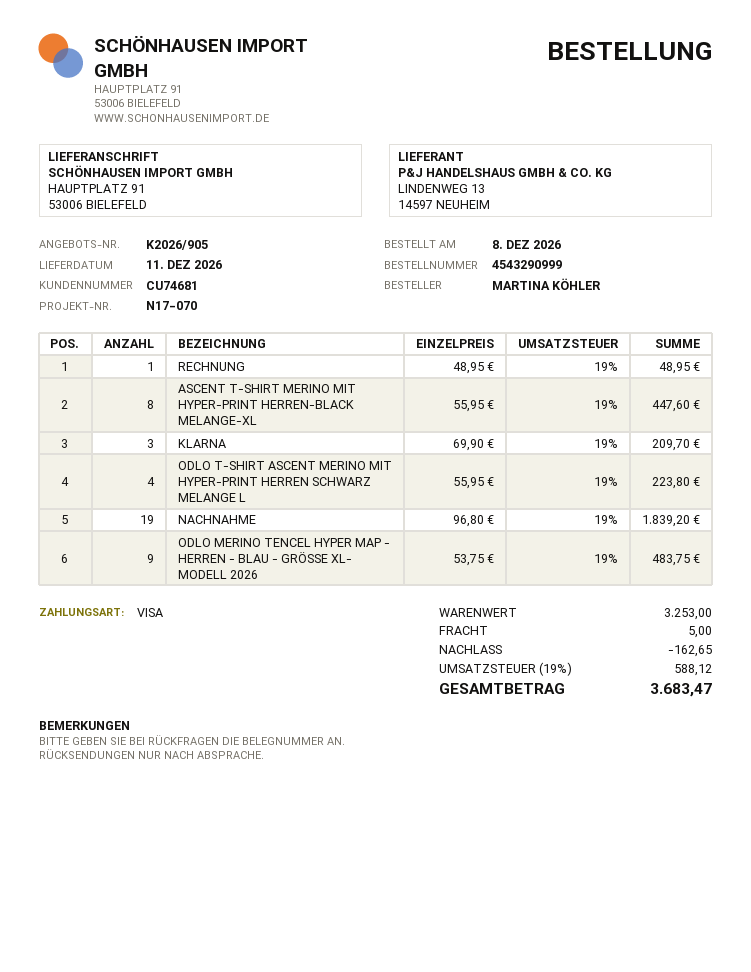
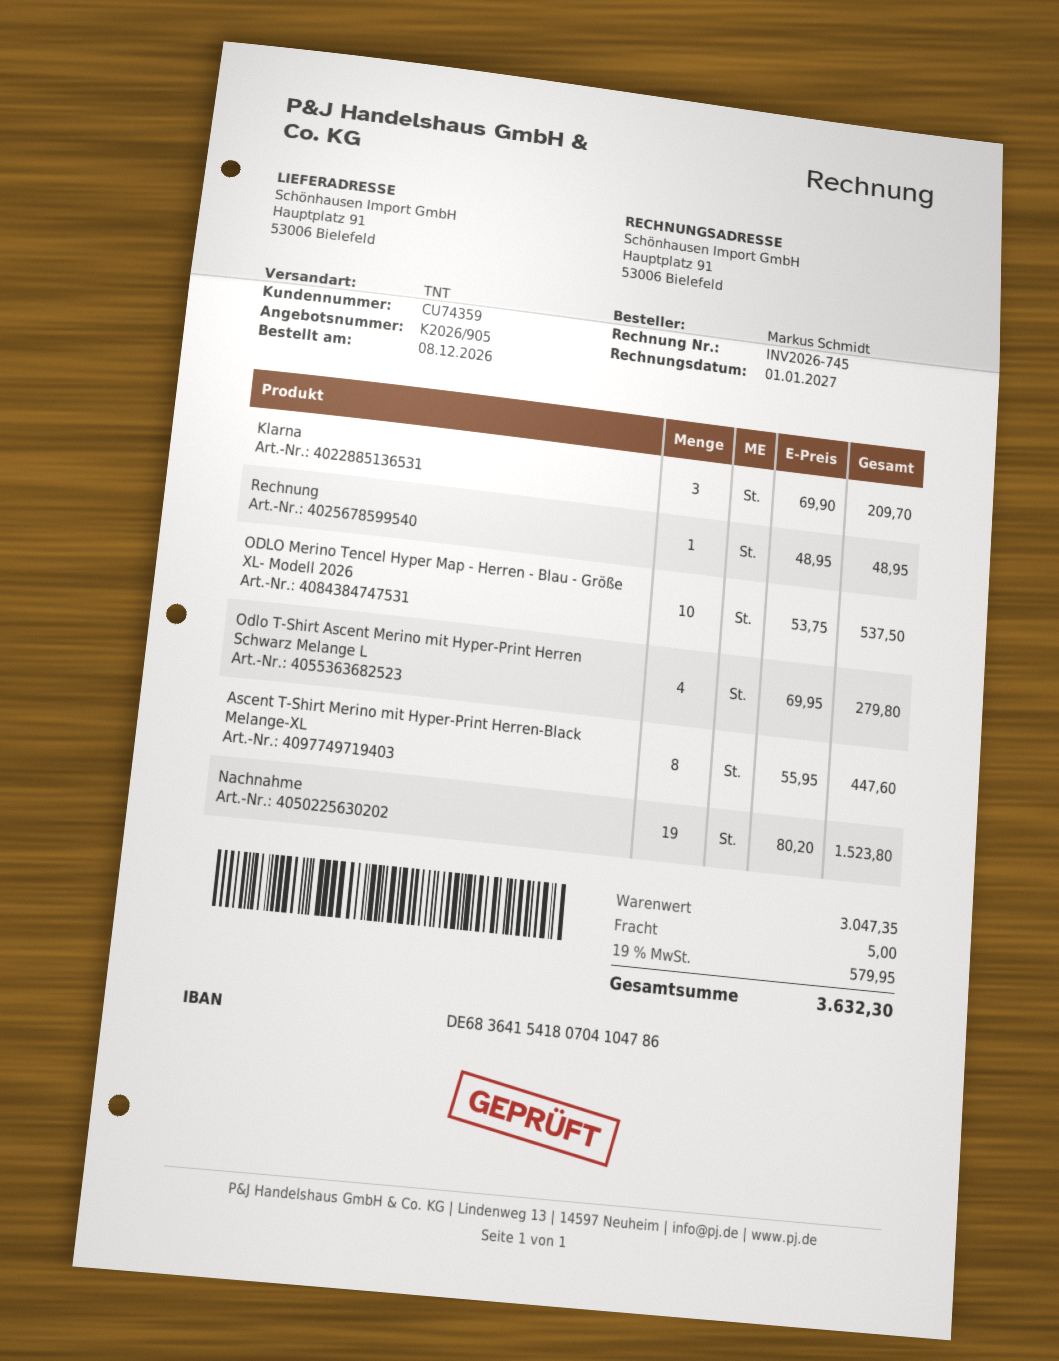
customer number: CU74681 -> CU74359
ordered by: MARTINA KÖHLER -> Markus Schmidt
ODLO T-SHIRT ASCENT MERINO MIT HYPER-PRINT HERREN SCHWARZ MELANGE L: 4 x 55.95 = 223.80 -> 4 x 69.95 = 279.80
NACHNAHME: 19 x 96.80 = 1839.20 -> 19 x 80.20 = 1523.80
ODLO MERINO TENCEL HYPER MAP - HERREN - BLAU - GRÖSSE XL- MODELL 2026: 9 x 53.75 = 483.75 -> 10 x 53.75 = 537.50
subtotal: 3253.00 -> 3047.35
discount: 162.65 -> none
tax: 19% = 588.12 -> 19% = 579.95
total: 3683.47 -> 3632.30

